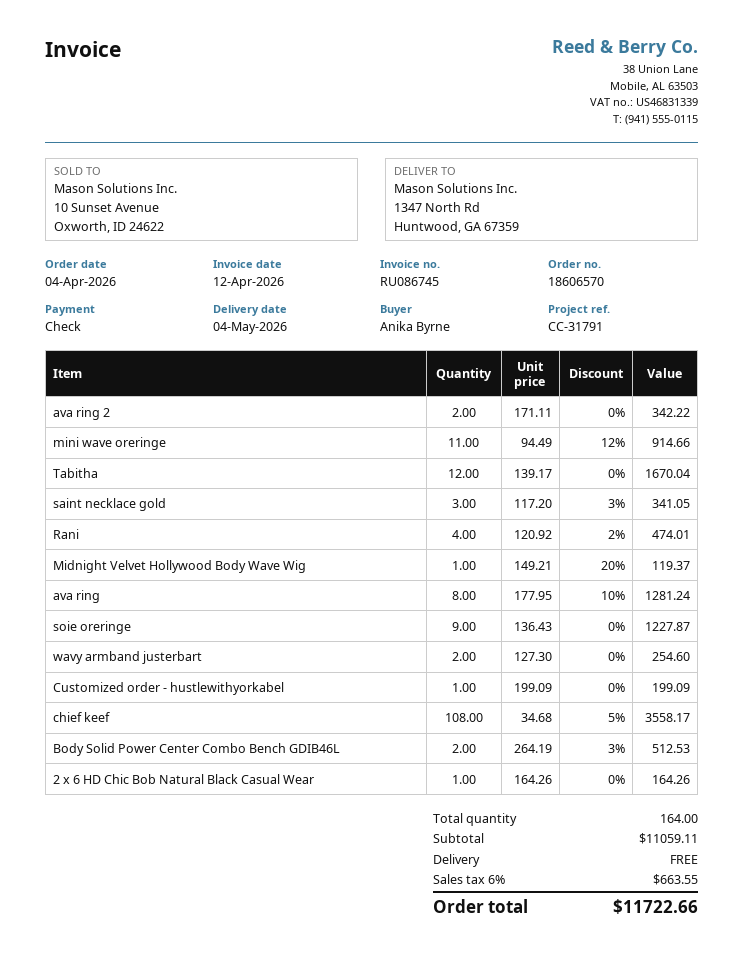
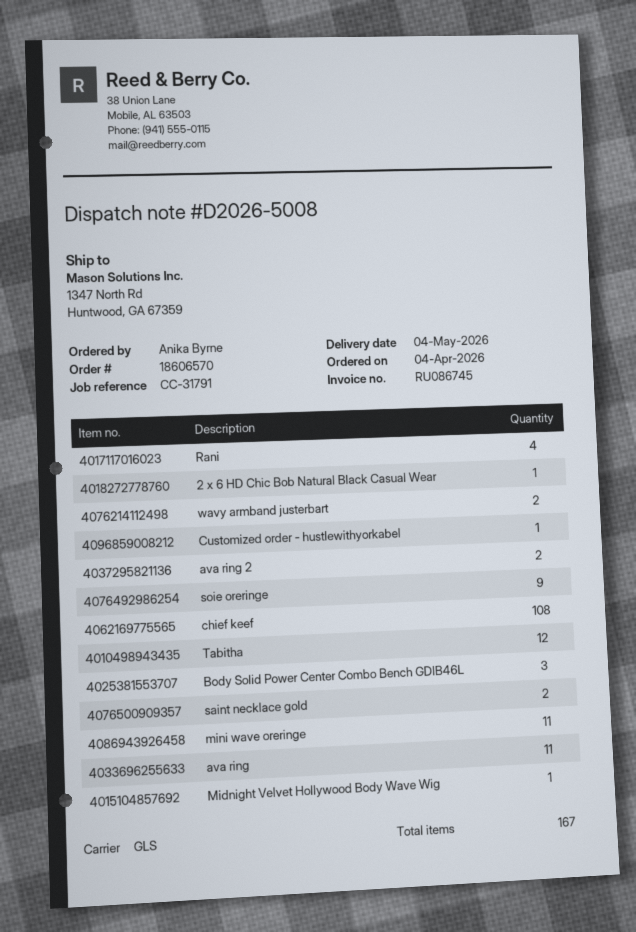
saint necklace gold: 3 -> 2
ava ring: 8 -> 11
Body Solid Power Center Combo Bench GDIB46L: 2 -> 3
total quantity: 164 -> 167

